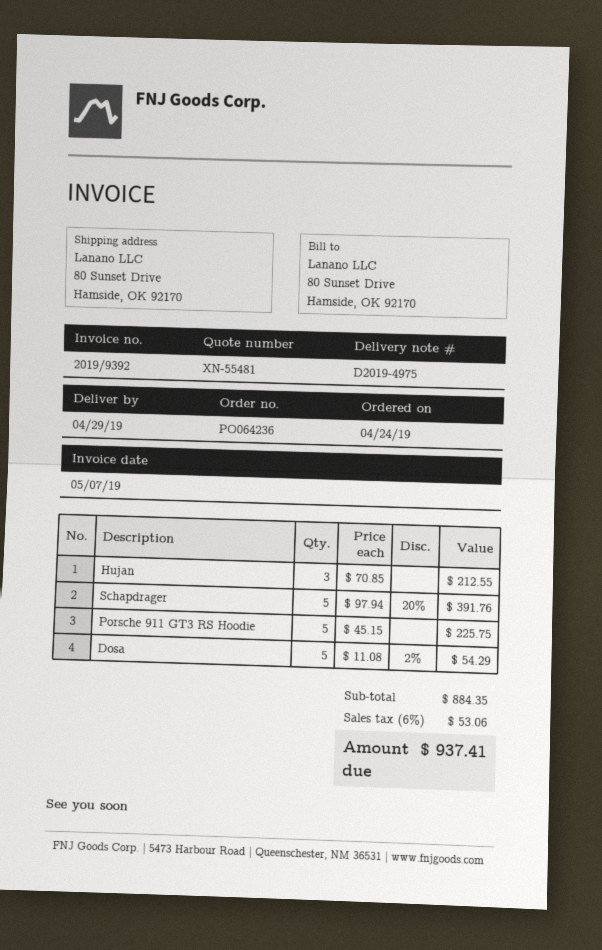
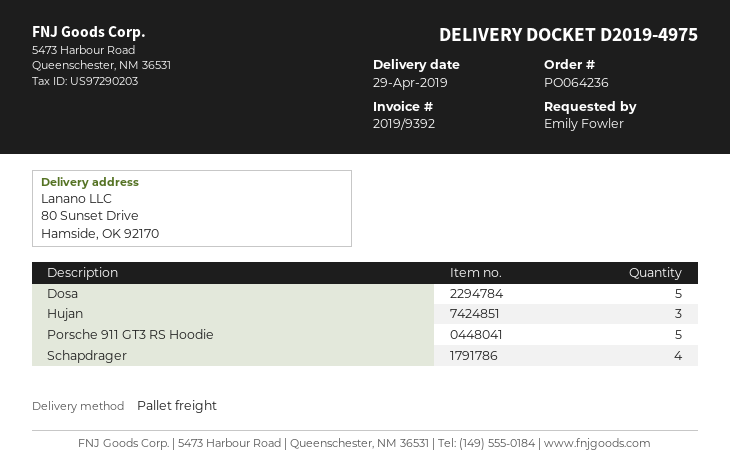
Schapdrager: 5 -> 4

